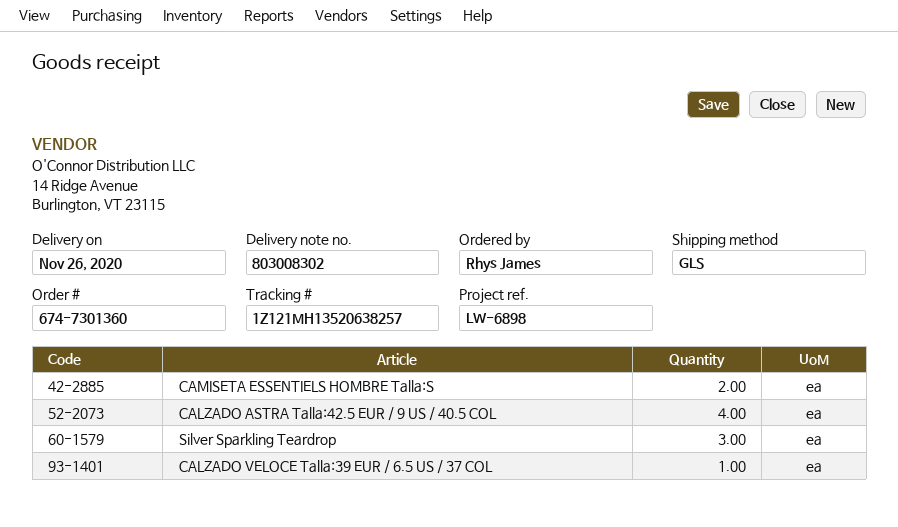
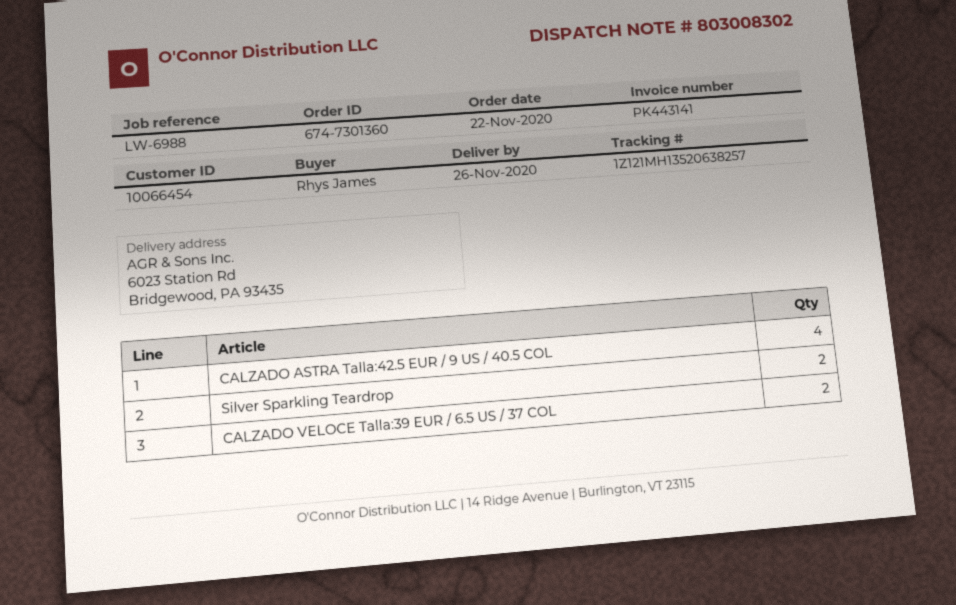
reference: LW-6898 -> LW-6988
CAMISETA ESSENTIELS HOMBRE Talla:S: 2 -> none
Silver Sparkling Teardrop: 3 -> 2
CALZADO VELOCE Talla:39 EUR / 6.5 US / 37 COL: 1 -> 2

